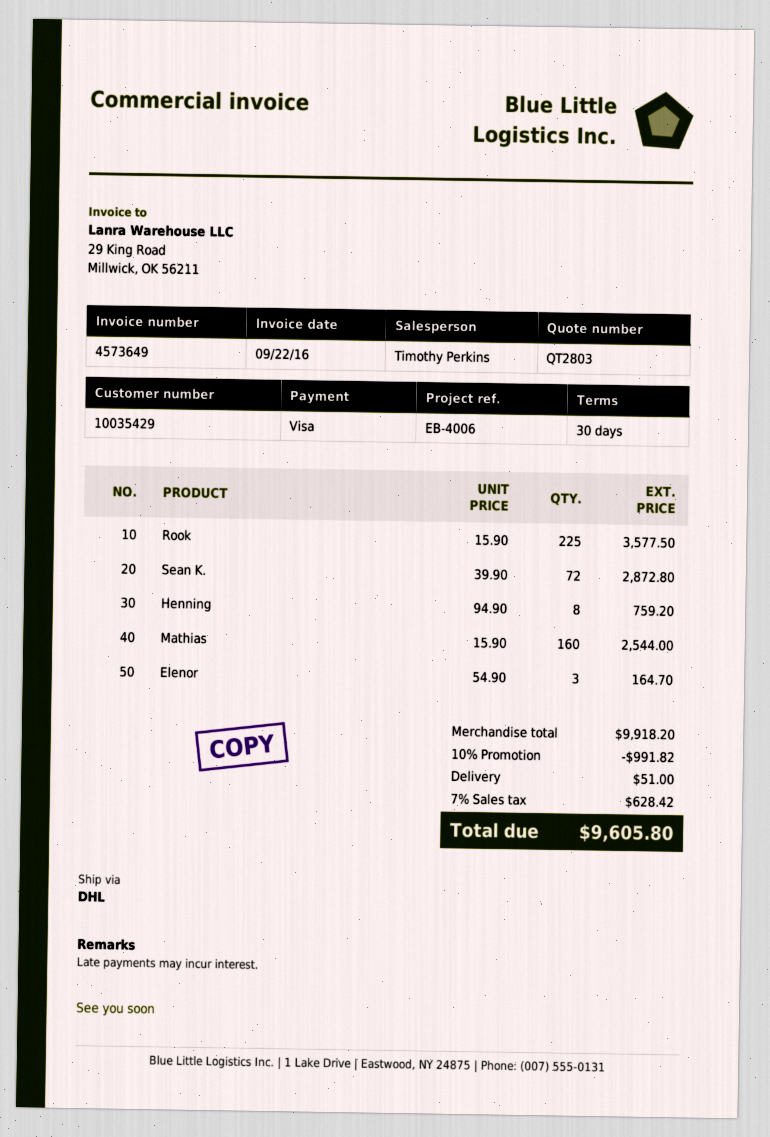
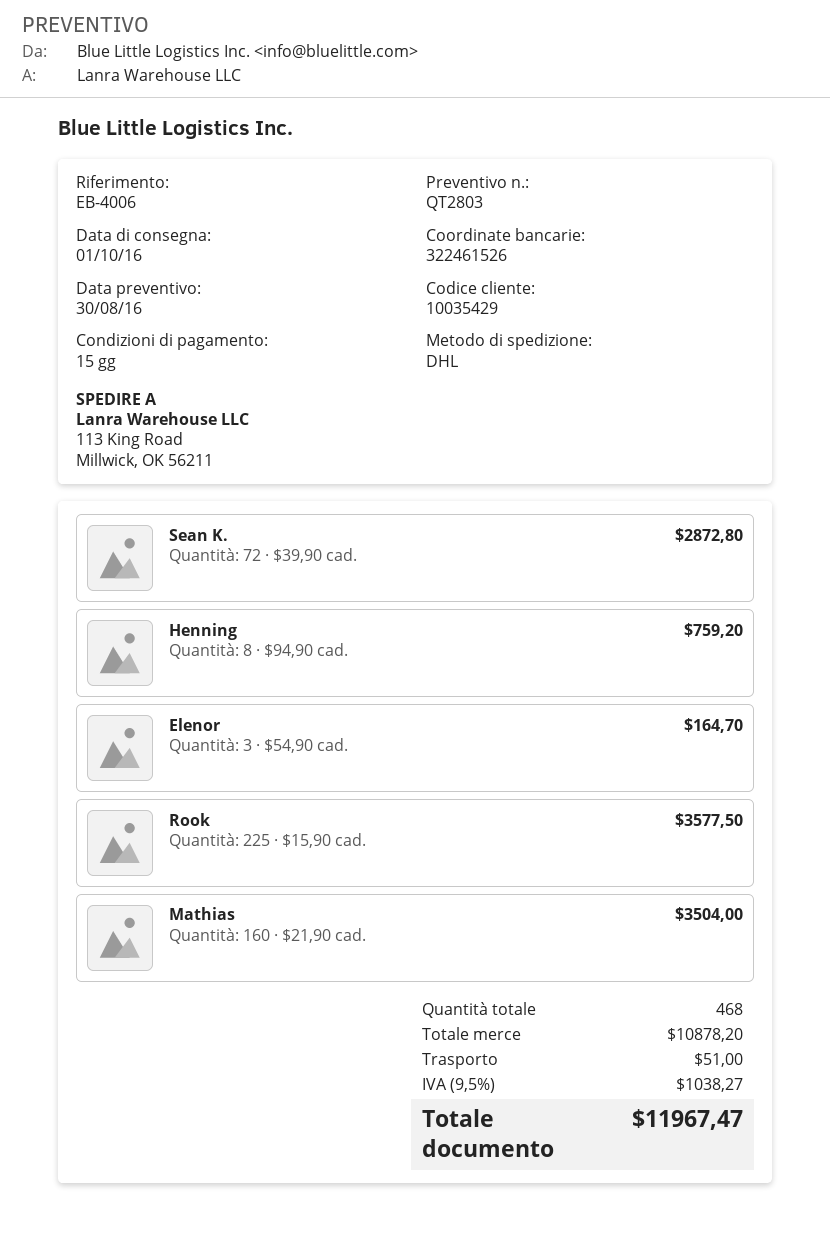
payment terms: 30 days -> 15 days
Mathias: 160 x 15.90 = 2544.00 -> 160 x 21.90 = 3504.00
subtotal: 9918.20 -> 10878.20
discount: 10% = 991.82 -> none
tax: 7% = 628.42 -> 9.5% = 1038.27
total: 9605.80 -> 11967.47

